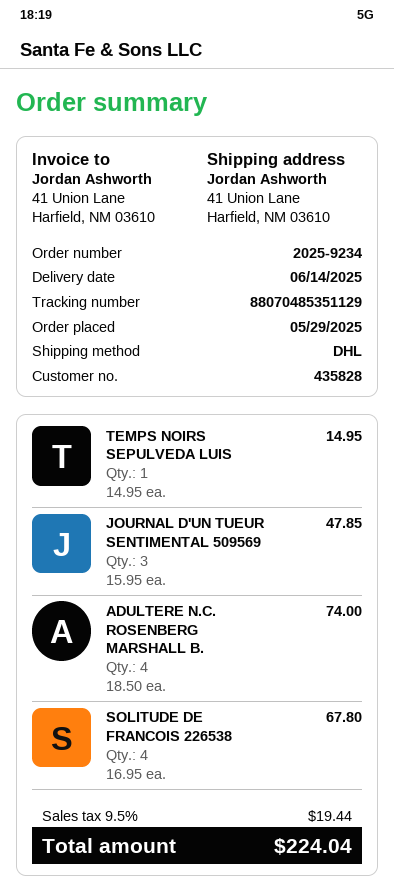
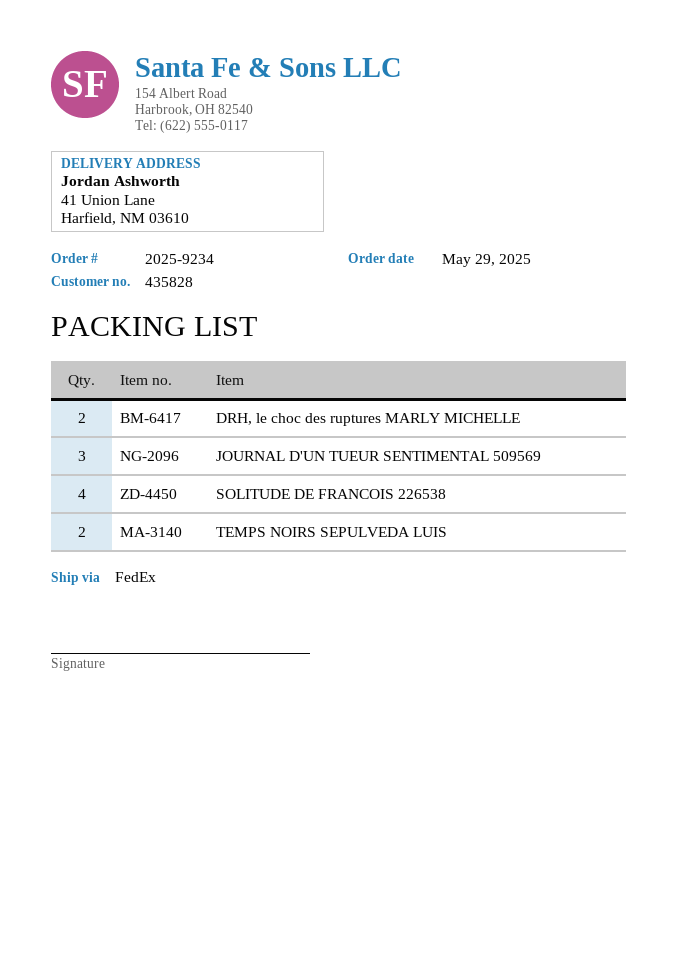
shipping method: DHL -> FedEx
TEMPS NOIRS SEPULVEDA LUIS: 1 -> 2
ADULTERE N.C. ROSENBERG MARSHALL B.: 4 -> none
DRH, le choc des ruptures MARLY MICHELLE: none -> 2

